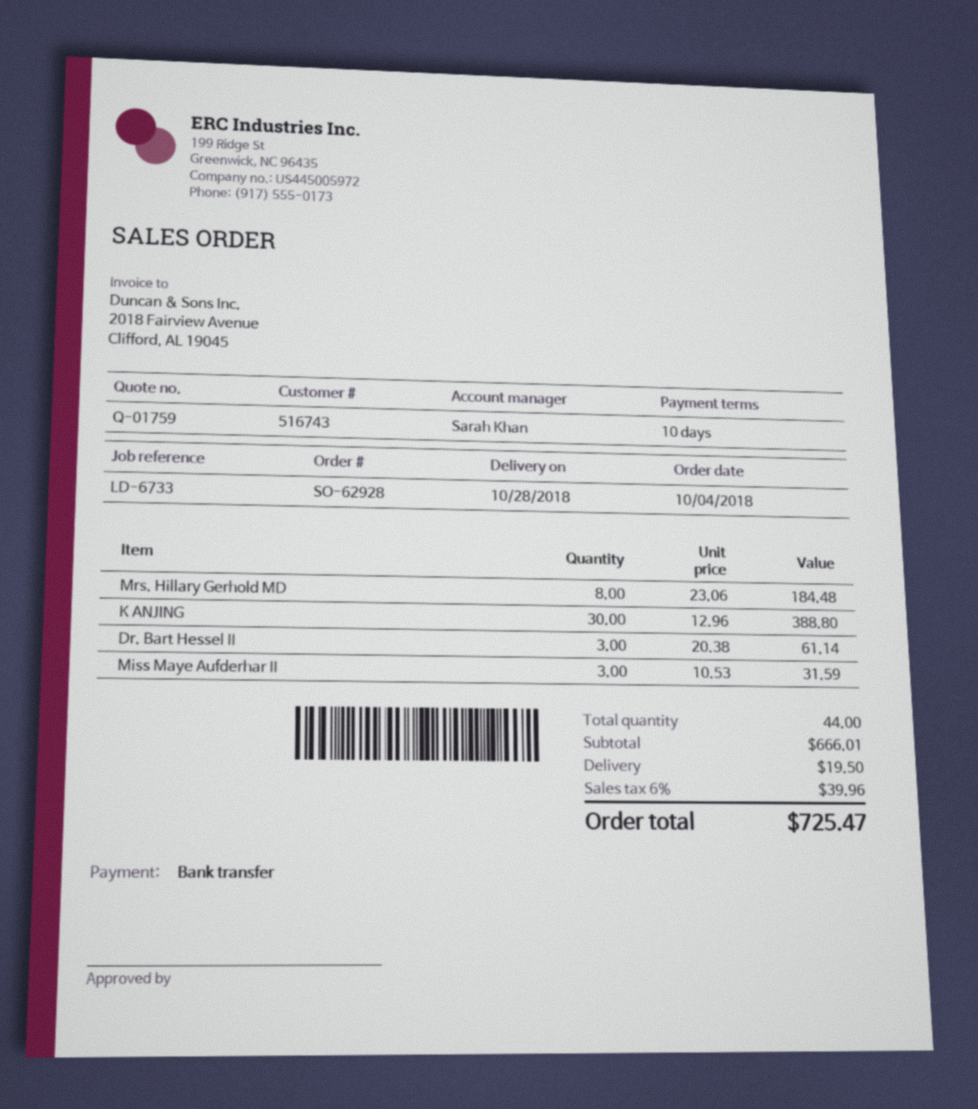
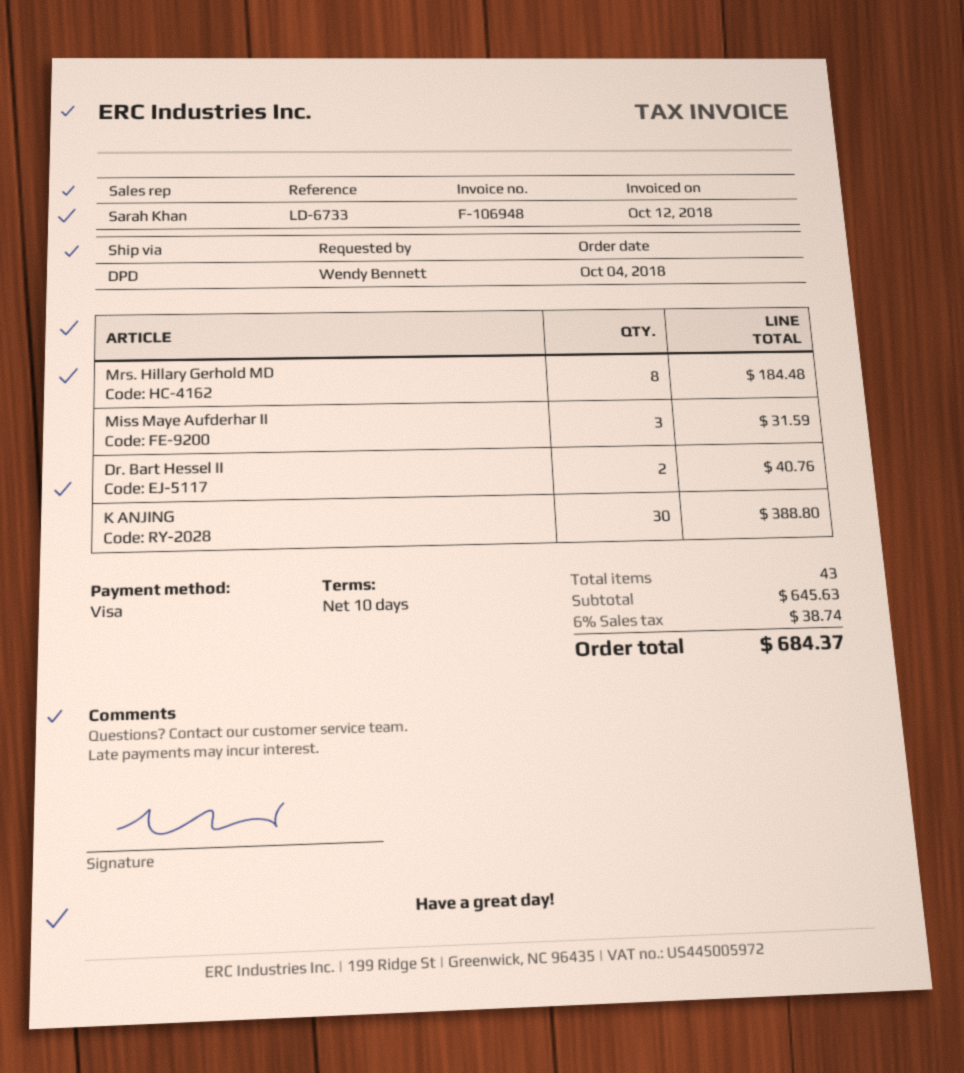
payment method: bank transfer -> Visa
Dr. Bart Hessel II: 3 for 61.14 -> 2 for 40.76
total quantity: 44 -> 43
subtotal: 666.01 -> 645.63
shipping: 19.50 -> none
tax: 6% = 39.96 -> 6% = 38.74
total: 725.47 -> 684.37

